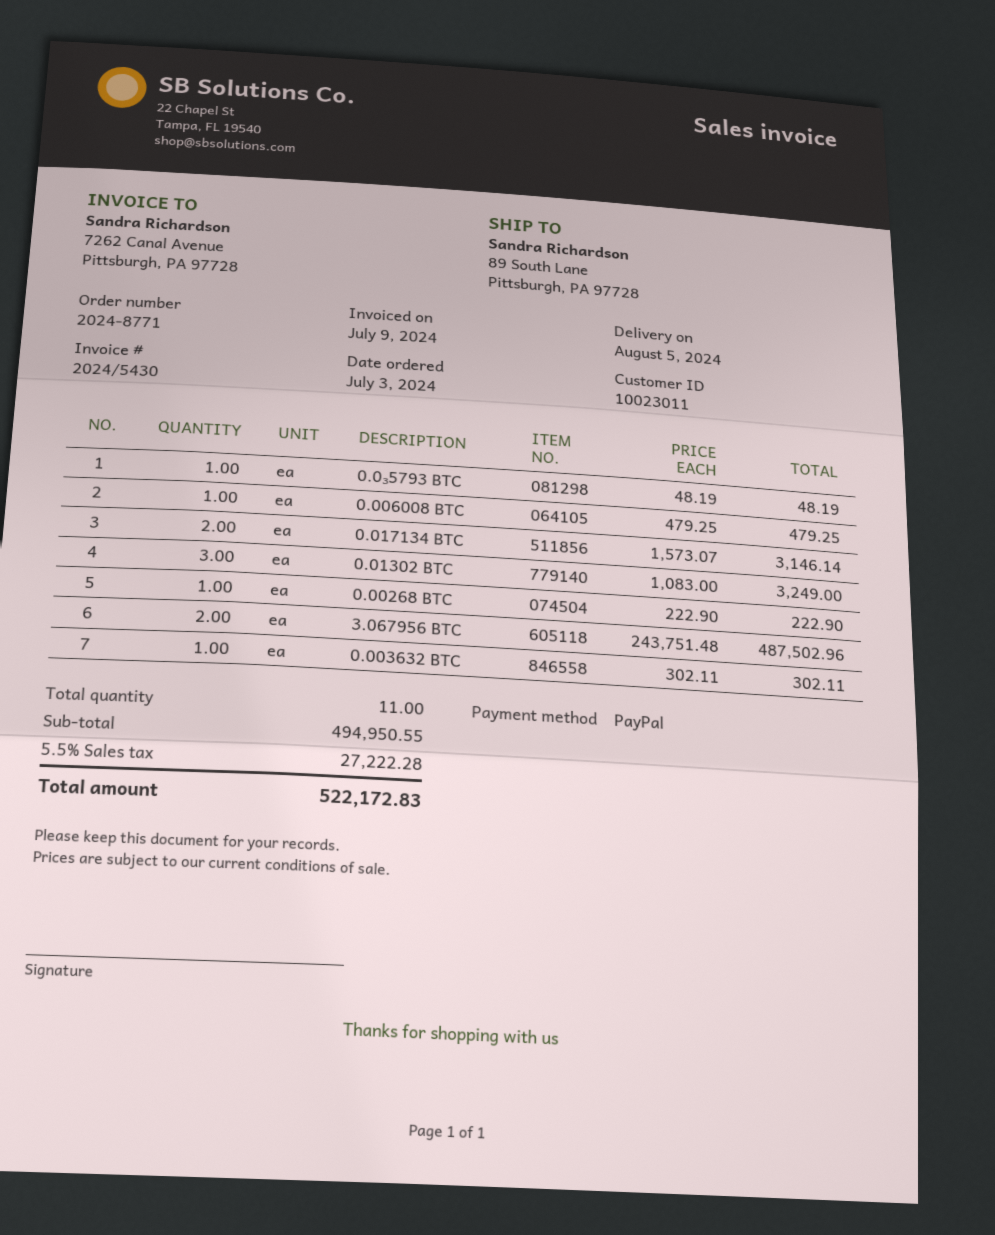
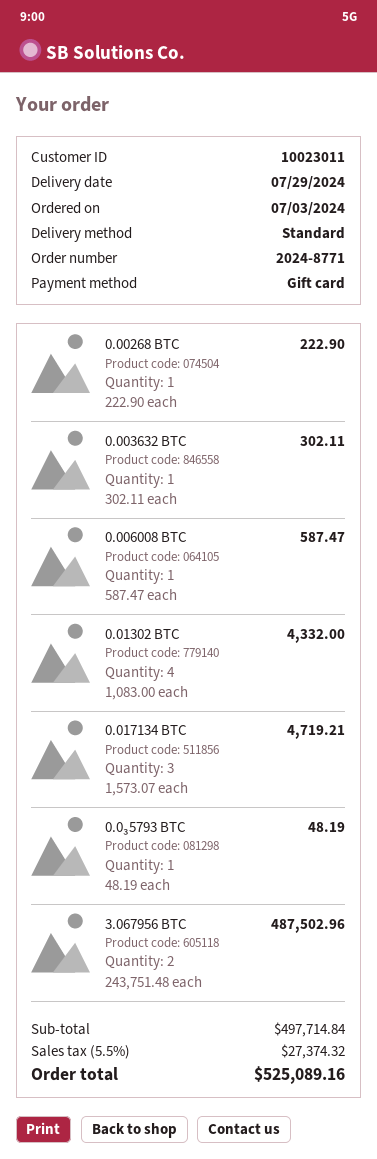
delivery date: 2024-08-05 -> 2024-07-29
payment method: PayPal -> gift card
0.006008 BTC: 1 x 479.25 = 479.25 -> 1 x 587.47 = 587.47
0.017134 BTC: 2 x 1573.07 = 3146.14 -> 3 x 1573.07 = 4719.21
0.01302 BTC: 3 x 1083.00 = 3249.00 -> 4 x 1083.00 = 4332.00
subtotal: 494950.55 -> 497714.84
tax: 5.5% = 27222.28 -> 5.5% = 27374.32
total: 522172.83 -> 525089.16

